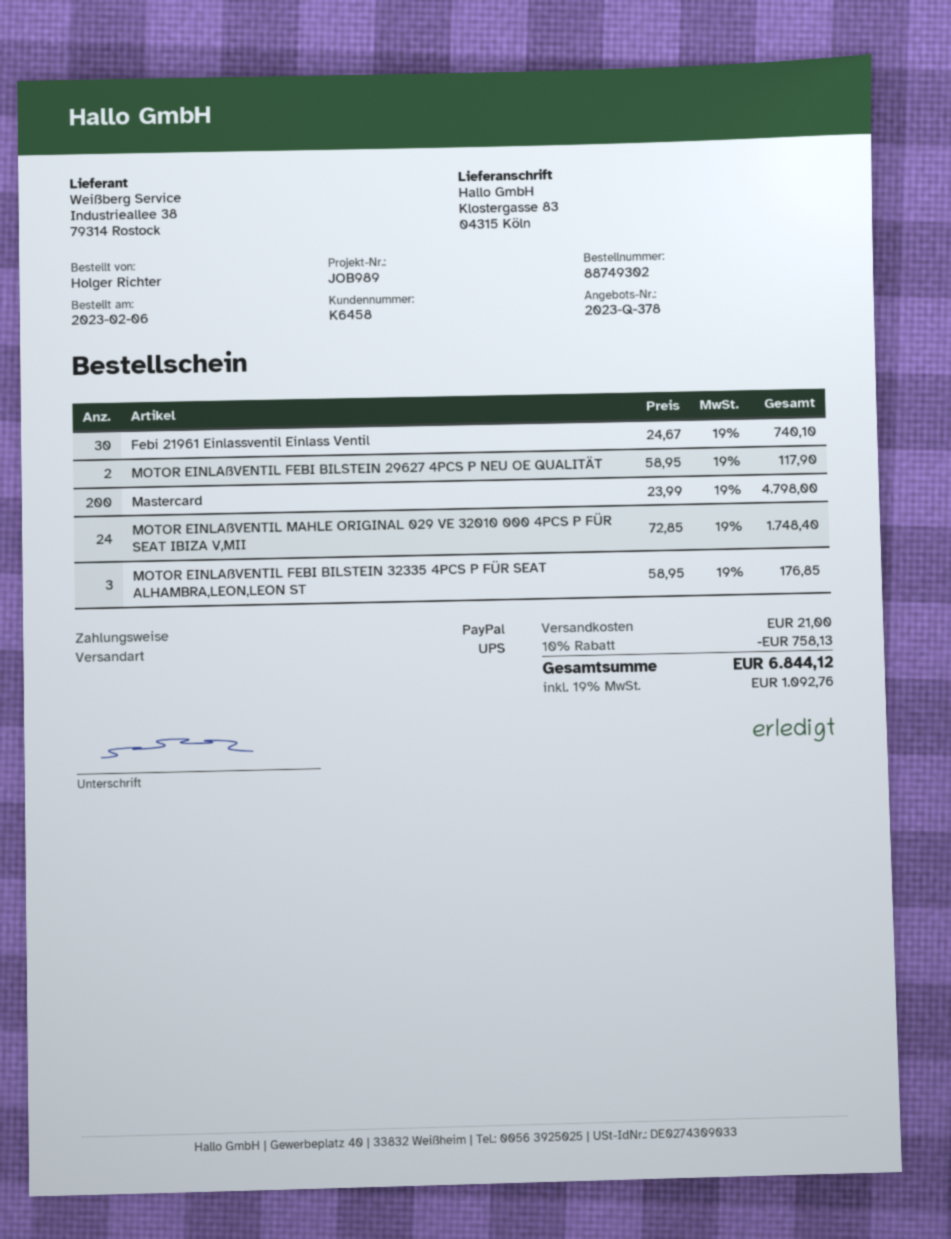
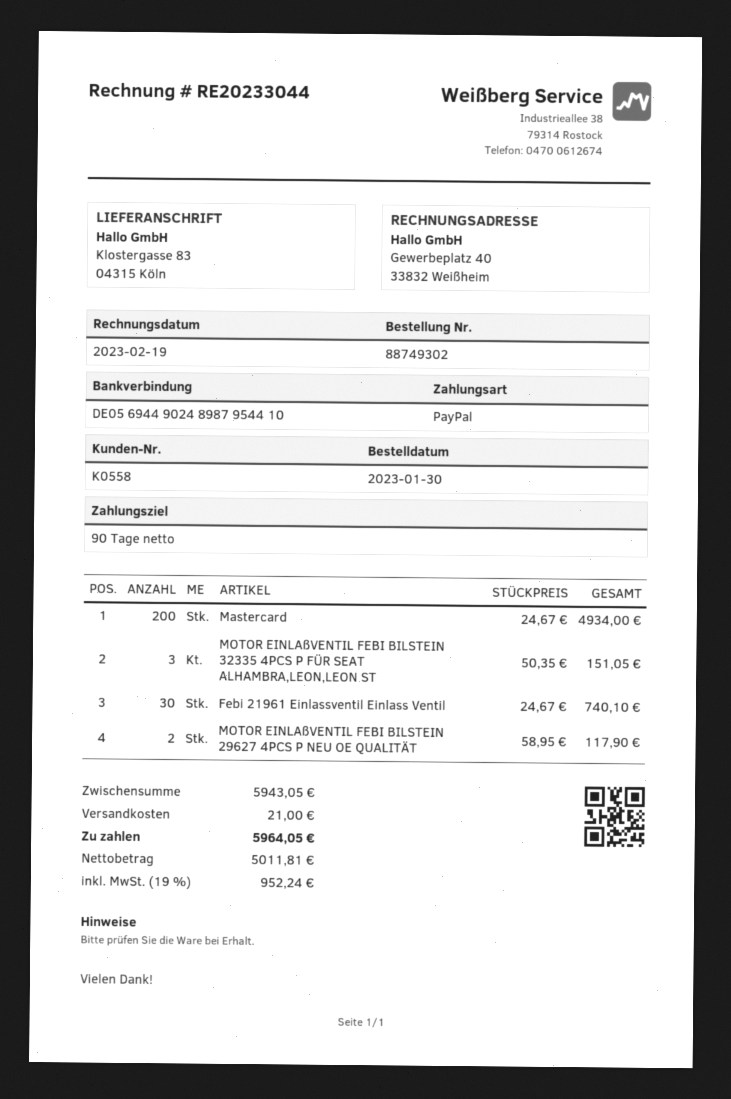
order date: 2023-02-06 -> 2023-01-30
customer number: K6458 -> K0558
Mastercard: 200 x 23.99 = 4798.00 -> 200 x 24.67 = 4934.00
MOTOR EINLAßVENTIL MAHLE ORIGINAL 029 VE 32010 000 4PCS P FÜR SEAT IBIZA V,MII: 24 x 72.85 = 1748.40 -> none
MOTOR EINLAßVENTIL FEBI BILSTEIN 32335 4PCS P FÜR SEAT ALHAMBRA,LEON,LEON ST: 3 x 58.95 = 176.85 -> 3 x 50.35 = 151.05
discount: 10% = 758.13 -> none
tax: 19% = 1092.76 -> 19% = 952.24
total: 6844.12 -> 5964.05

